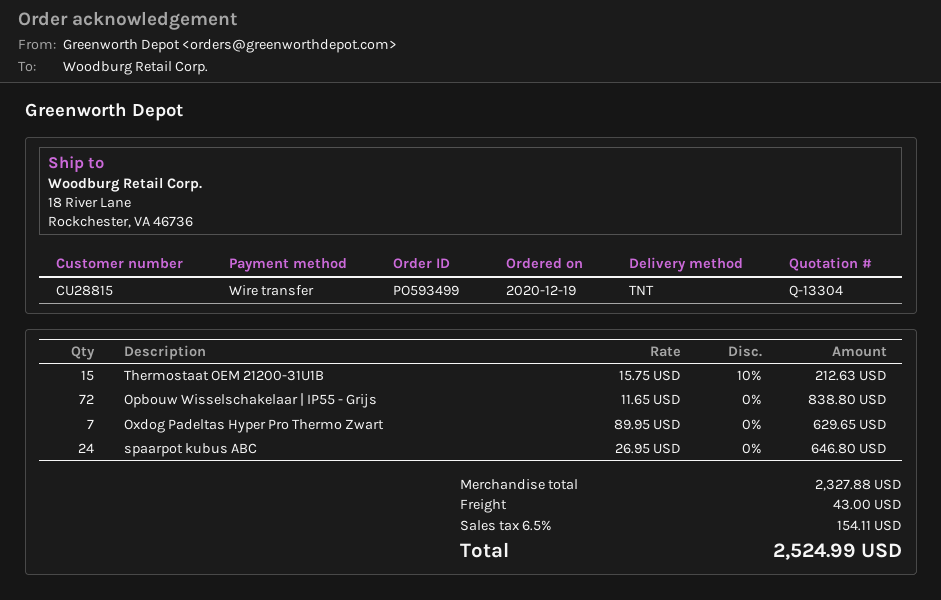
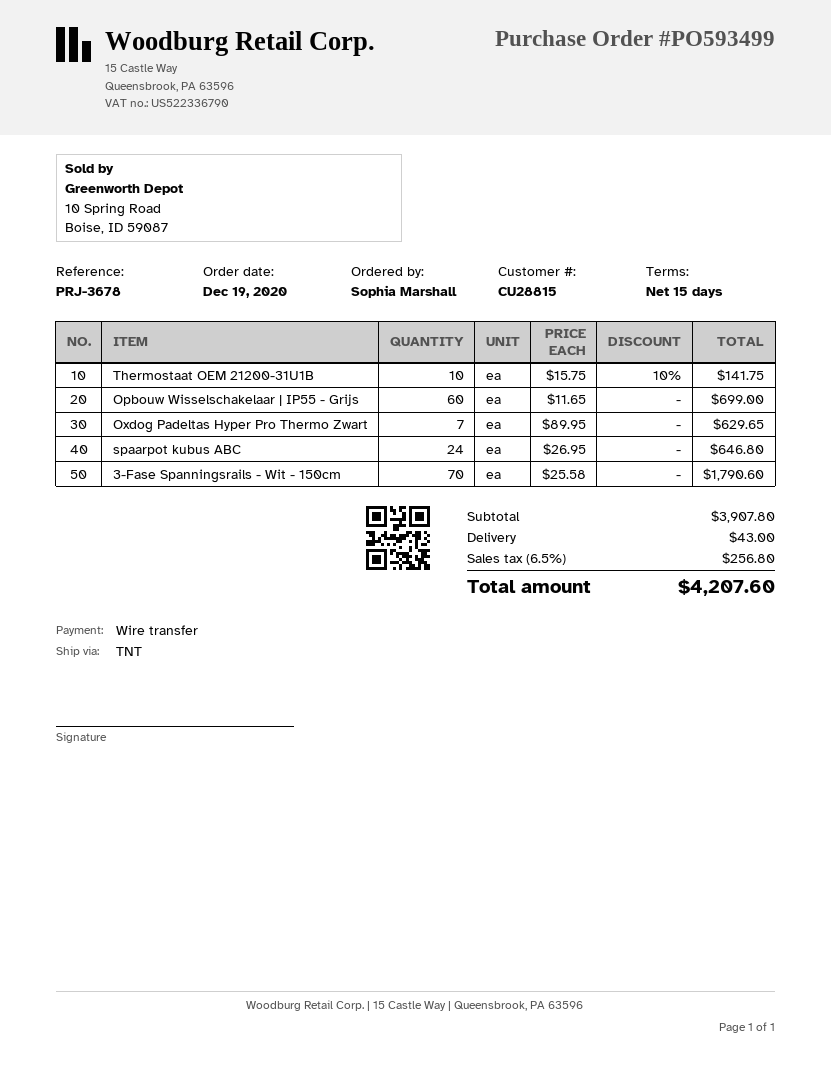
Thermostaat OEM 21200-31U1B: 15 x 15.75 - 10% = 212.63 -> 10 x 15.75 - 10% = 141.75
Opbouw Wisselschakelaar | IP55 - Grijs: 72 x 11.65 = 838.80 -> 60 x 11.65 = 699.00
3-Fase Spanningsrails - Wit - 150cm: none -> 70 x 25.58 = 1790.60
subtotal: 2327.88 -> 3907.80
tax: 6.5% = 154.11 -> 6.5% = 256.80
total: 2524.99 -> 4207.60

